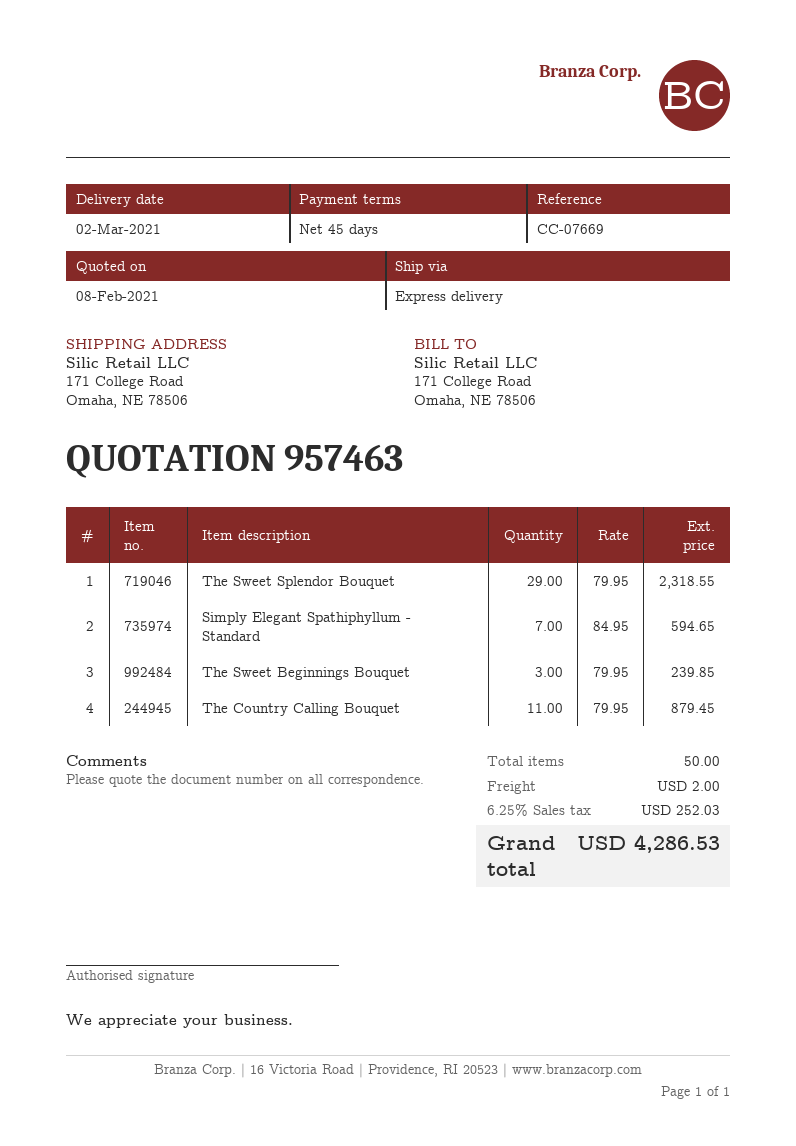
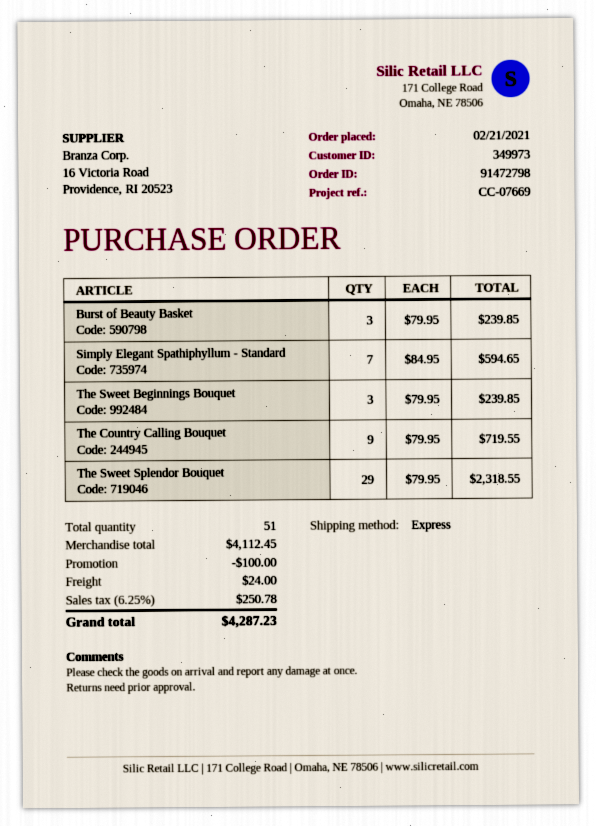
The Country Calling Bouquet: 11 x 79.95 = 879.45 -> 9 x 79.95 = 719.55
Burst of Beauty Basket: none -> 3 x 79.95 = 239.85
total quantity: 50 -> 51
discount: none -> 100.00
shipping: 2.00 -> 24.00
tax: 6.25% = 252.03 -> 6.25% = 250.78
total: 4286.53 -> 4287.23

